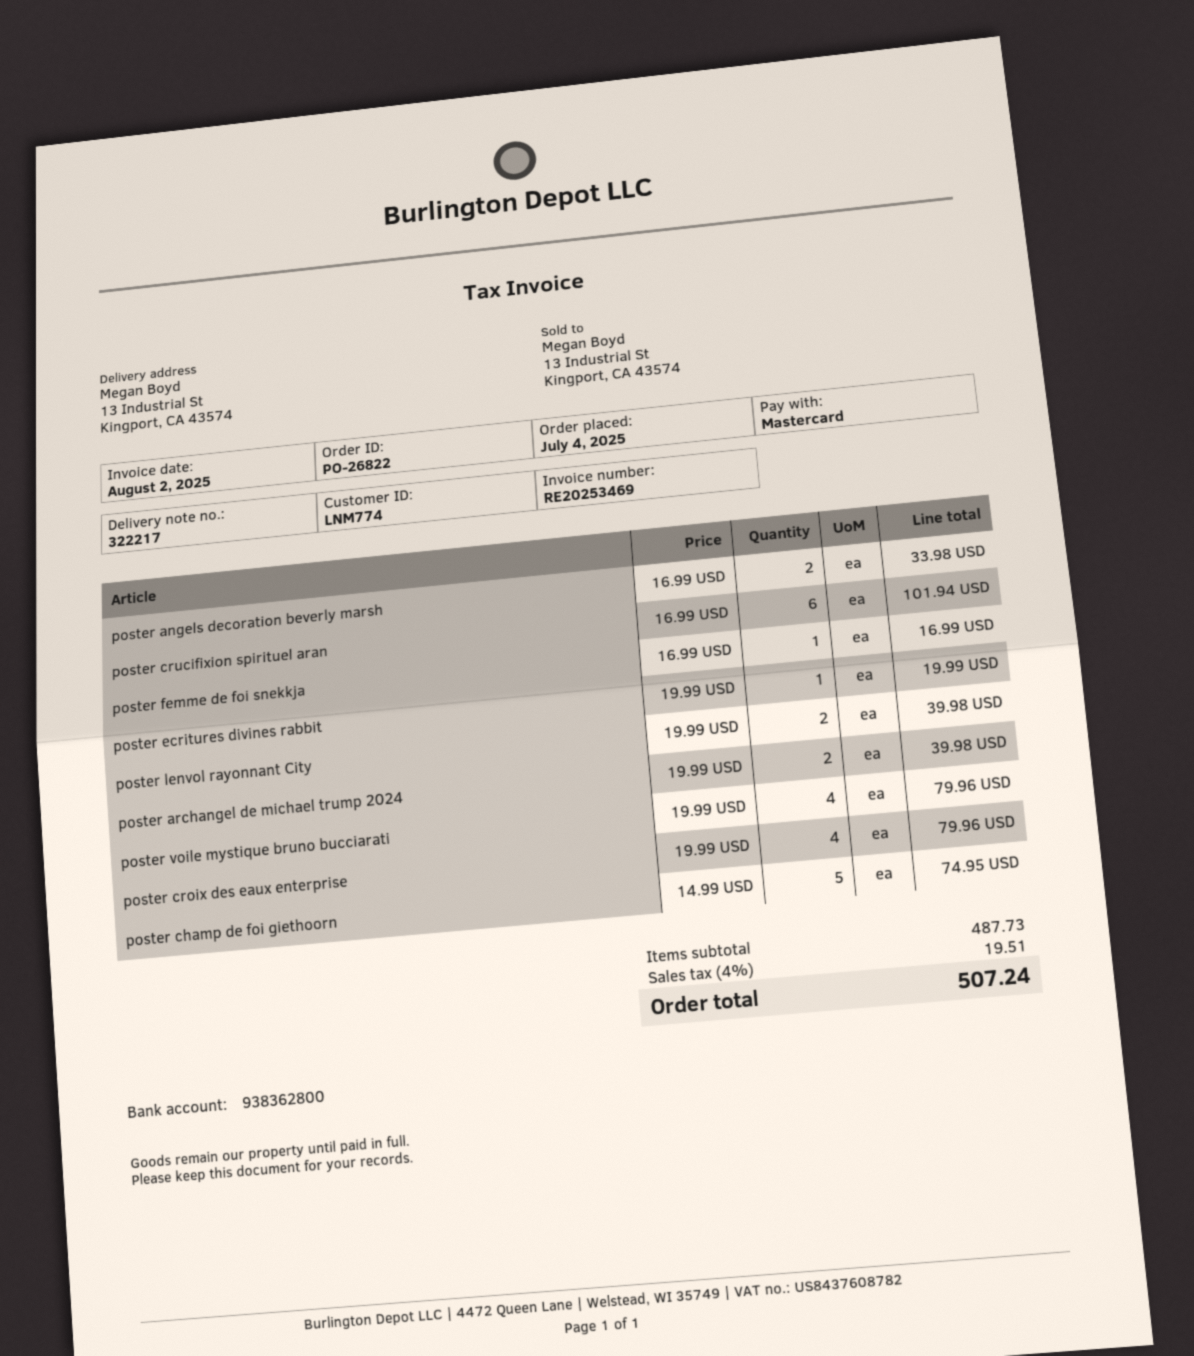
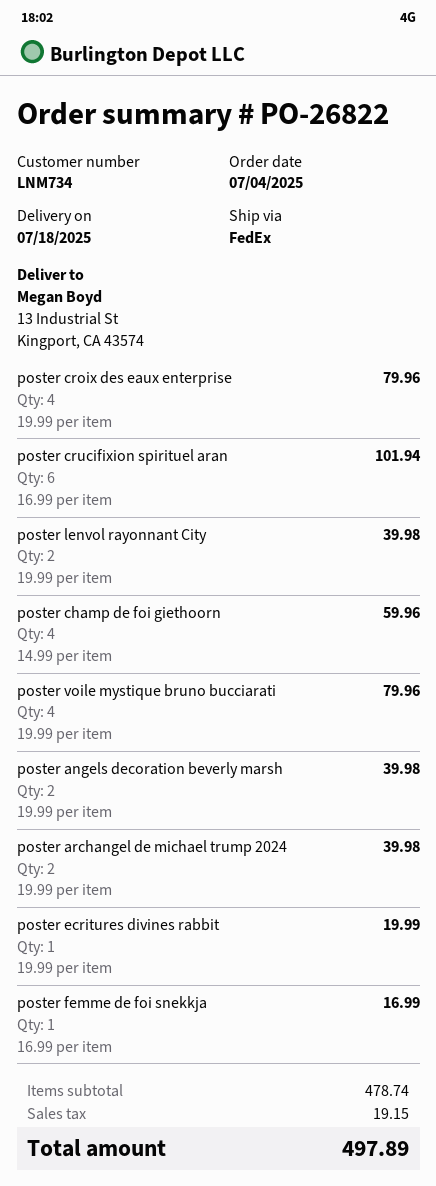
customer number: LNM774 -> LNM734
poster angels decoration beverly marsh: 2 x 16.99 = 33.98 -> 2 x 19.99 = 39.98
poster champ de foi giethoorn: 5 x 14.99 = 74.95 -> 4 x 14.99 = 59.96
subtotal: 487.73 -> 478.74
tax: 19.51 -> 19.15
total: 507.24 -> 497.89

